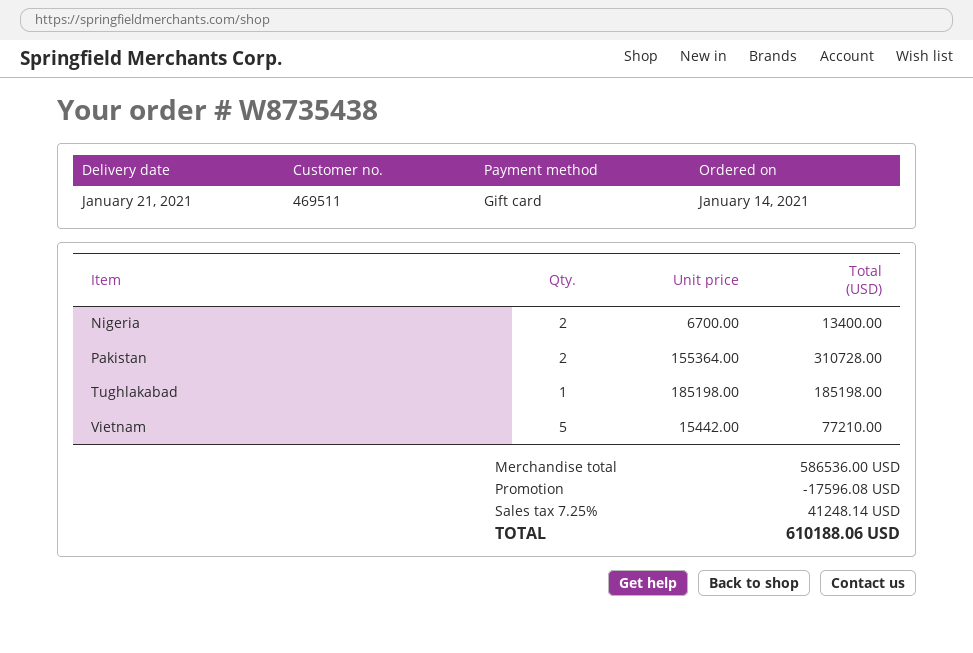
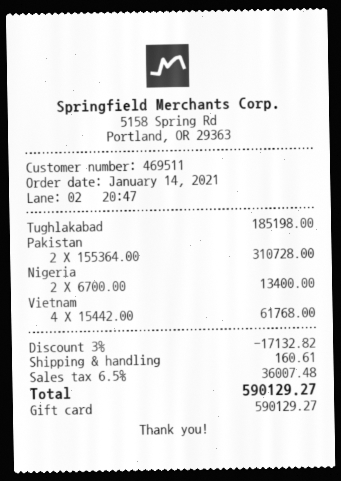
Vietnam: 5 x 15442.00 = 77210.00 -> 4 x 15442.00 = 61768.00
discount: 17596.08 -> 17132.82
shipping: none -> 160.61
tax: 7.25% = 41248.14 -> 6.5% = 36007.48
total: 610188.06 -> 590129.27

